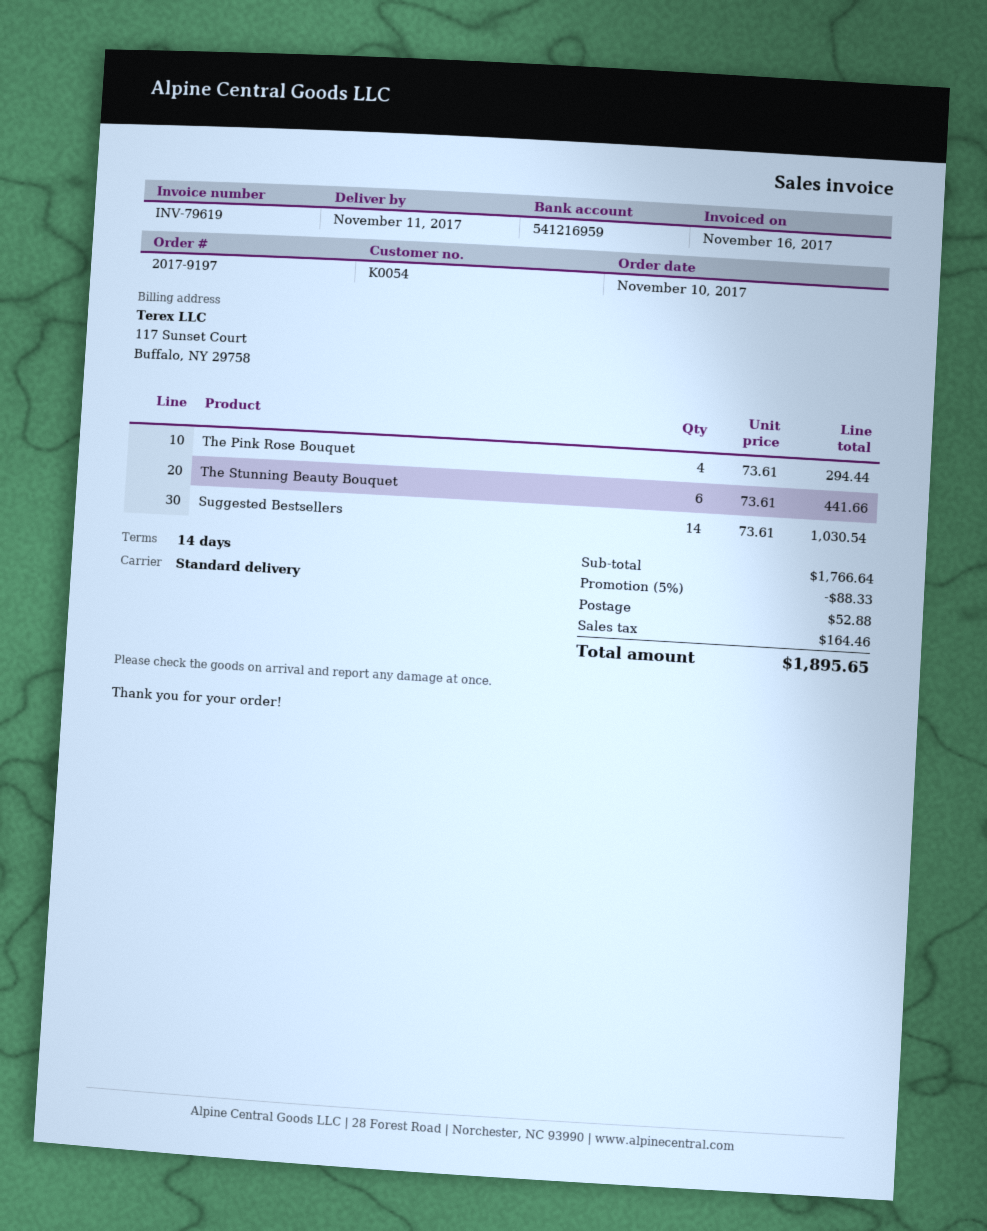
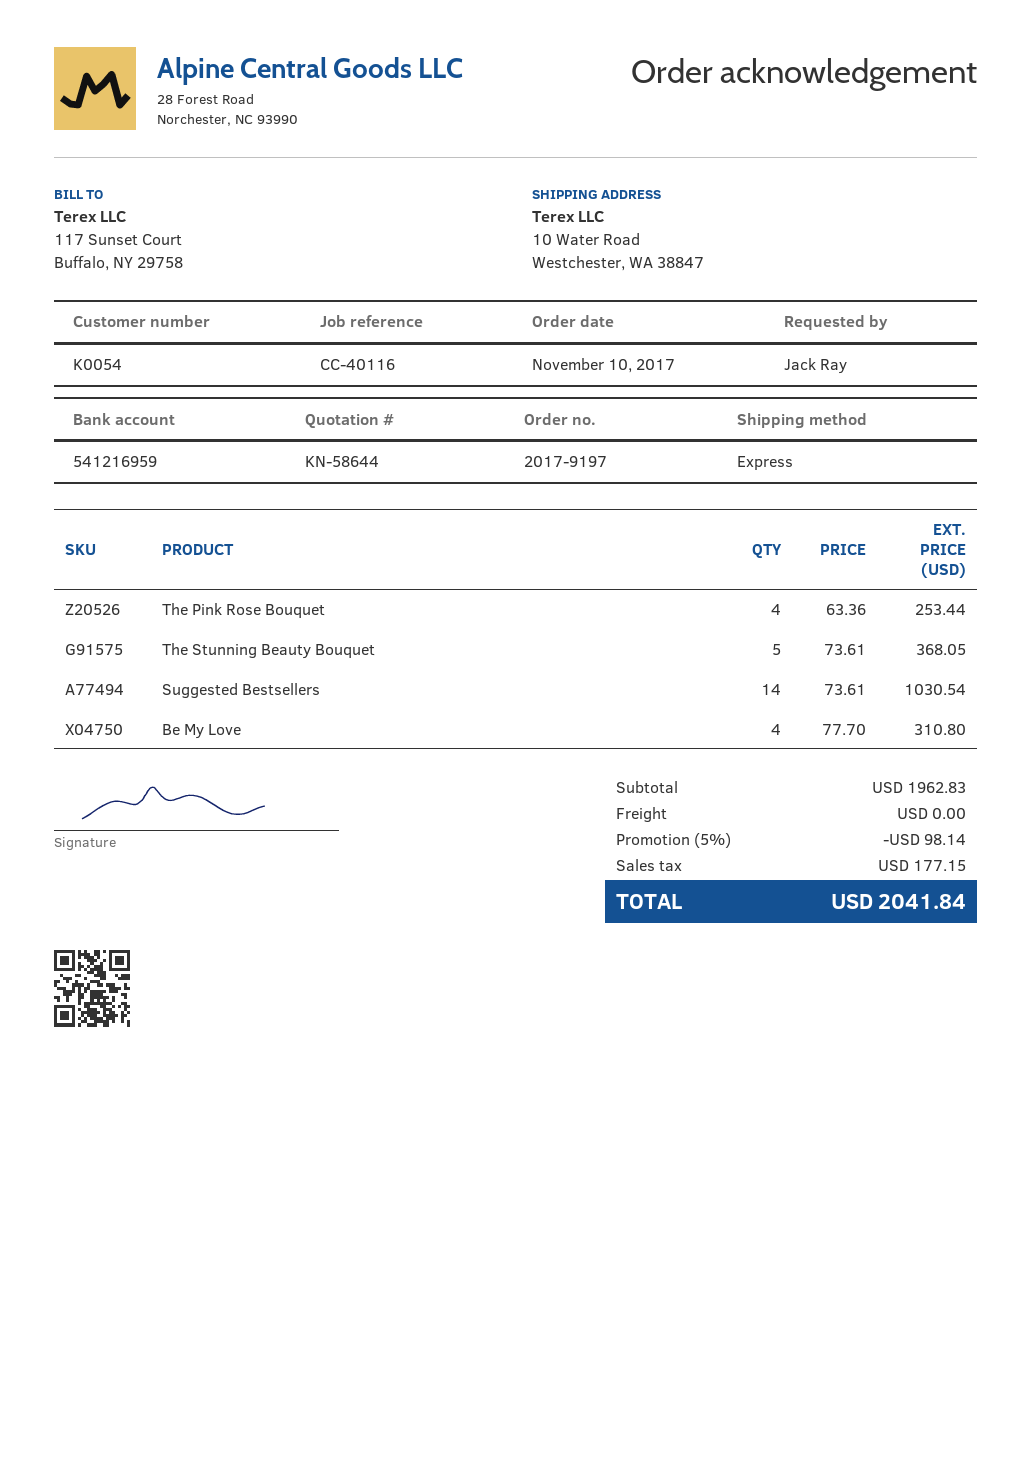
shipping method: standard -> express
The Pink Rose Bouquet: 4 x 73.61 = 294.44 -> 4 x 63.36 = 253.44
The Stunning Beauty Bouquet: 6 x 73.61 = 441.66 -> 5 x 73.61 = 368.05
Be My Love: none -> 4 x 77.70 = 310.80
subtotal: 1766.64 -> 1962.83
discount: 5% = 88.33 -> 5% = 98.14
shipping: 52.88 -> 0.00
tax: 164.46 -> 177.15
total: 1895.65 -> 2041.84

